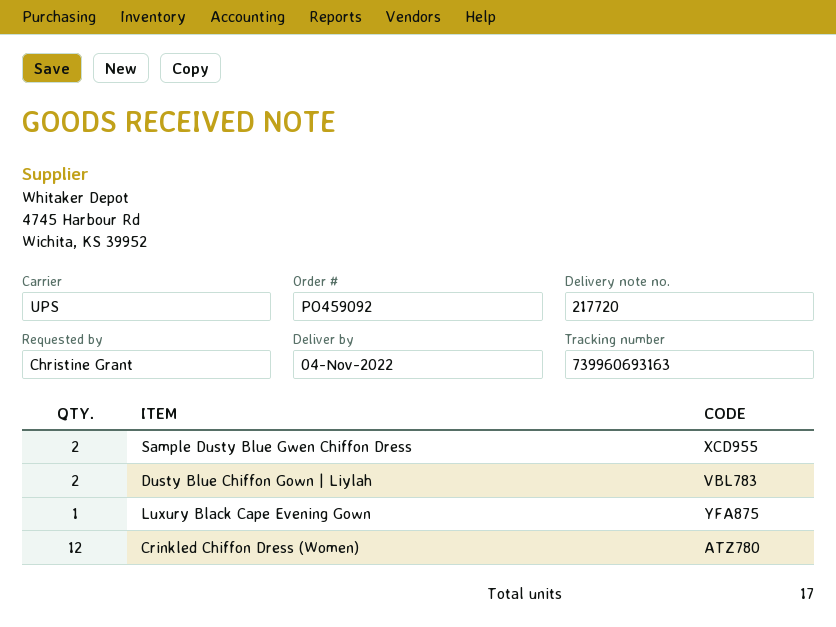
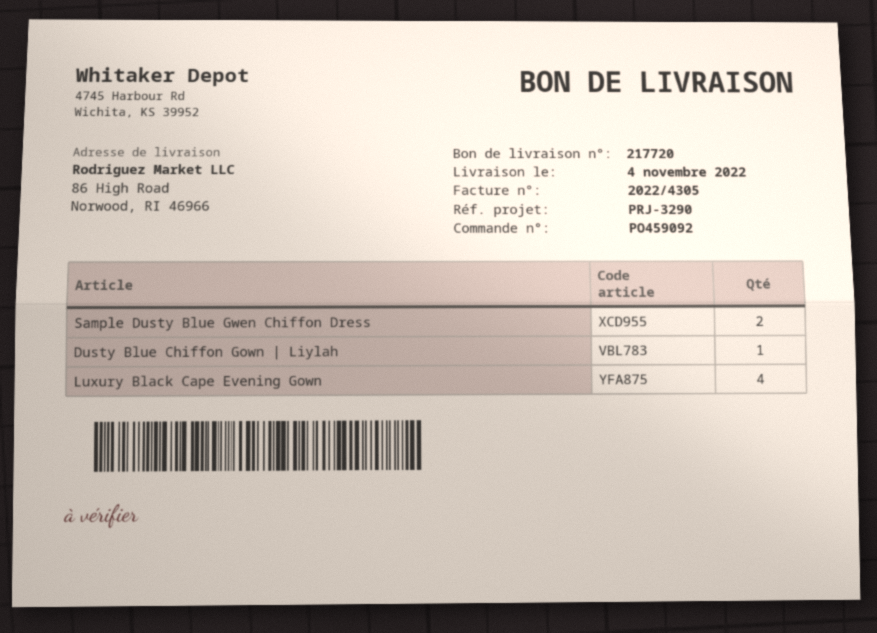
Dusty Blue Chiffon Gown | Liylah: 2 -> 1
Luxury Black Cape Evening Gown: 1 -> 4
Crinkled Chiffon Dress (Women): 12 -> none

